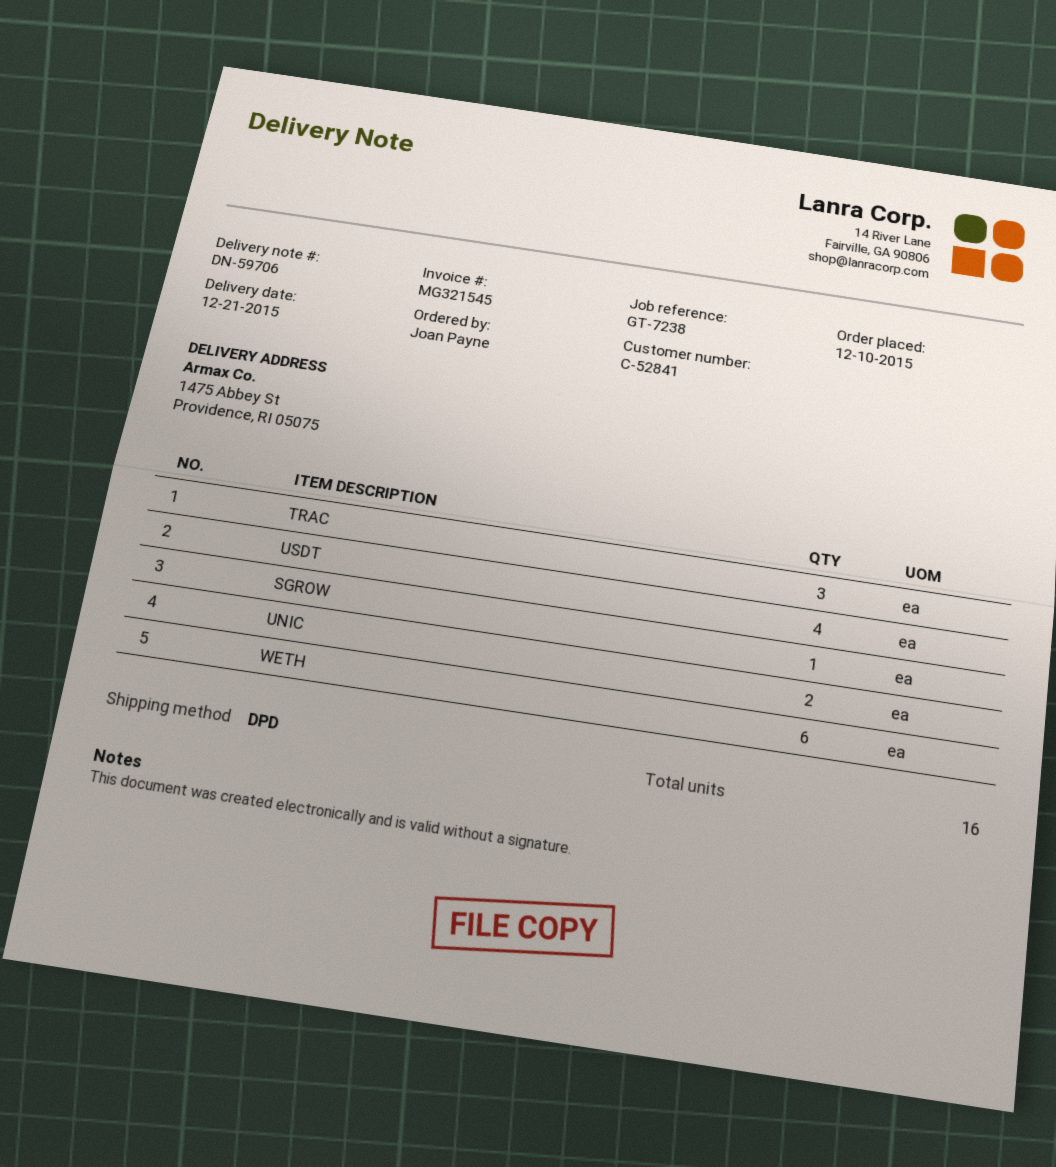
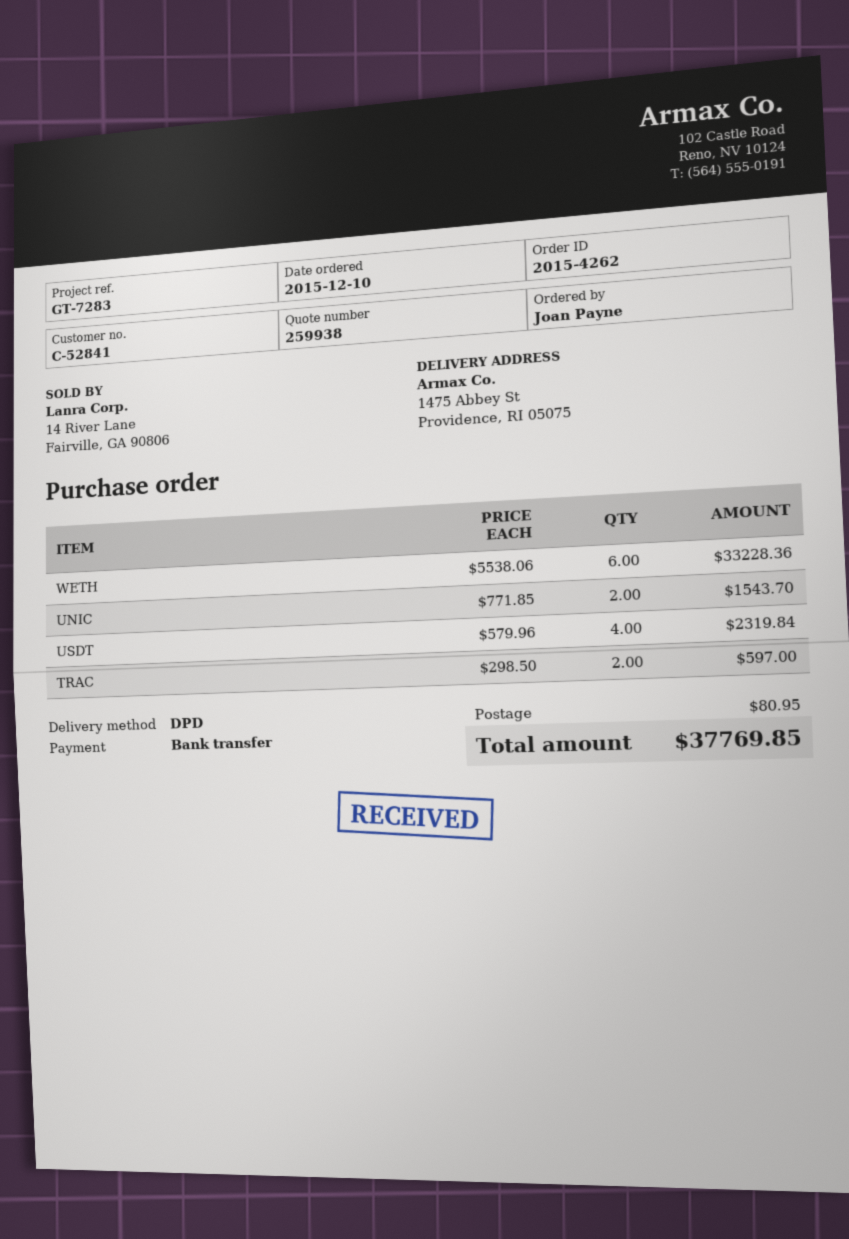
reference: GT-7238 -> GT-7283
TRAC: 3 -> 2
SGROW: 1 -> none

